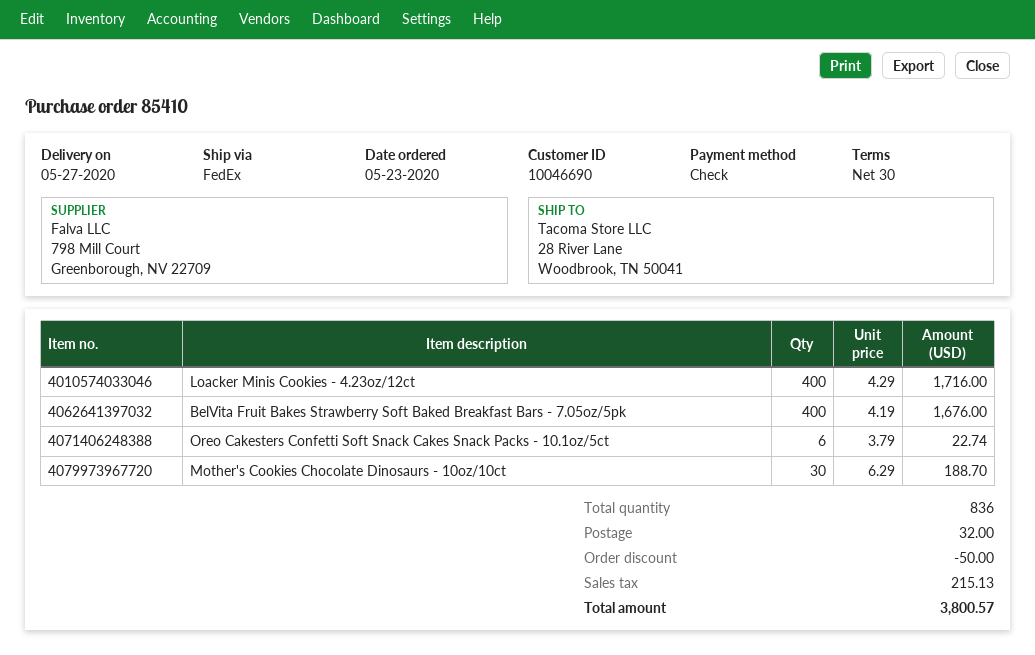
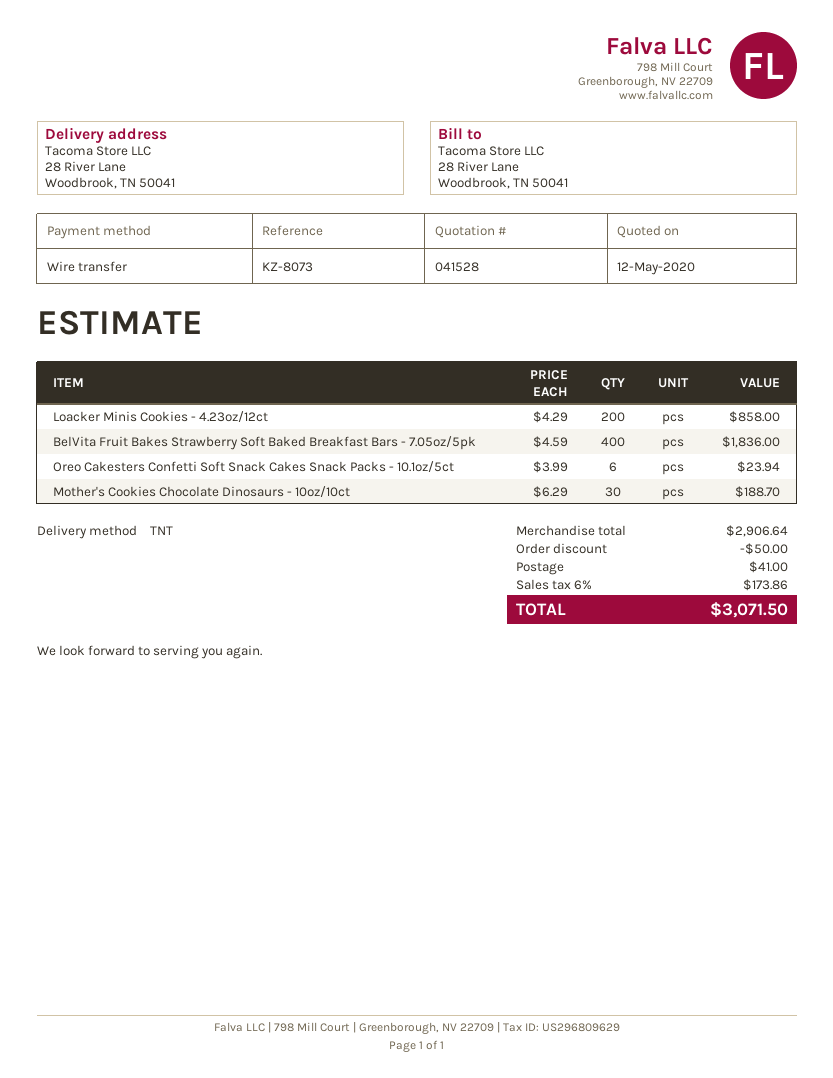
payment method: cheque -> bank transfer
shipping method: FedEx -> TNT
Loacker Minis Cookies - 4.23oz/12ct: 400 x 4.29 = 1716.00 -> 200 x 4.29 = 858.00
BelVita Fruit Bakes Strawberry Soft Baked Breakfast Bars - 7.05oz/5pk: 400 x 4.19 = 1676.00 -> 400 x 4.59 = 1836.00
Oreo Cakesters Confetti Soft Snack Cakes Snack Packs - 10.1oz/5ct: 6 x 3.79 = 22.74 -> 6 x 3.99 = 23.94
shipping: 32.00 -> 41.00
tax: 215.13 -> 173.86
total: 3800.57 -> 3071.50

